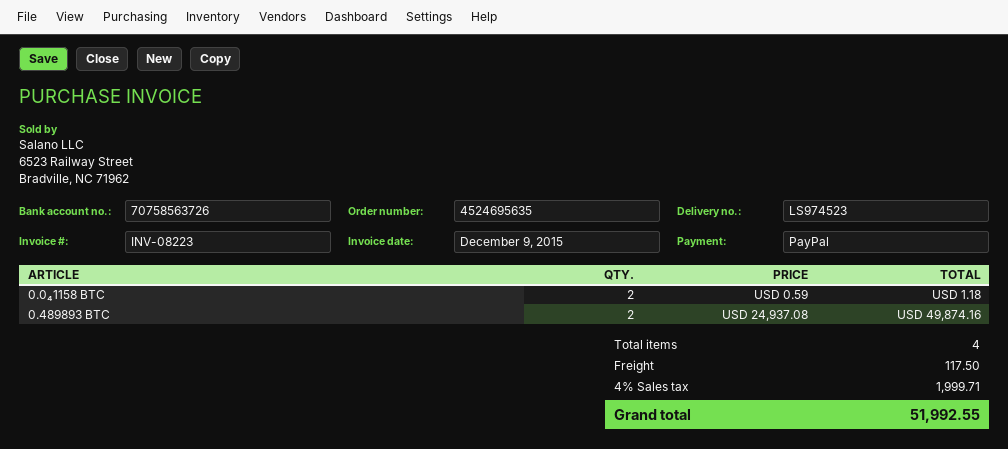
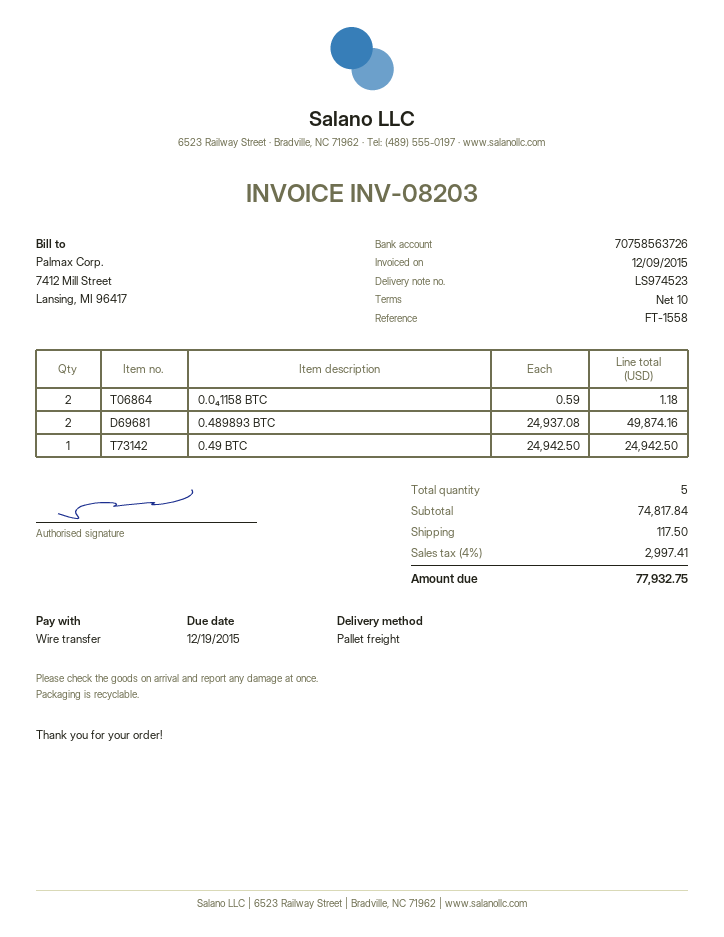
invoice number: INV-08223 -> INV-08203
payment method: PayPal -> bank transfer
0.49 BTC: none -> 1 x 24942.50 = 24942.50
total quantity: 4 -> 5
tax: 4% = 1999.71 -> 4% = 2997.41
total: 51992.55 -> 77932.75

